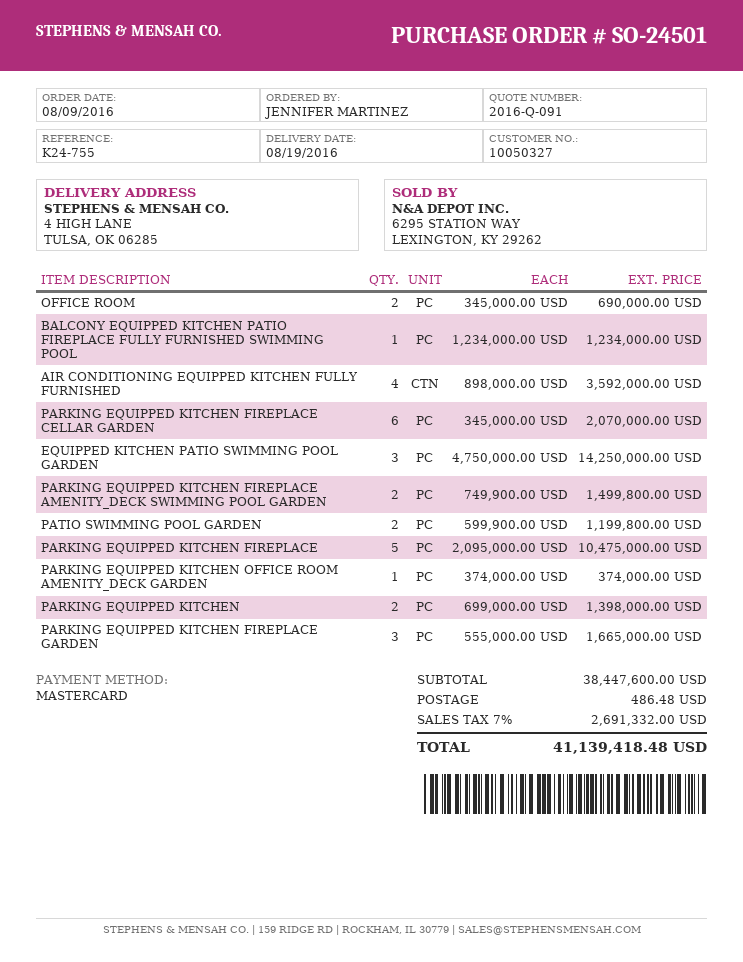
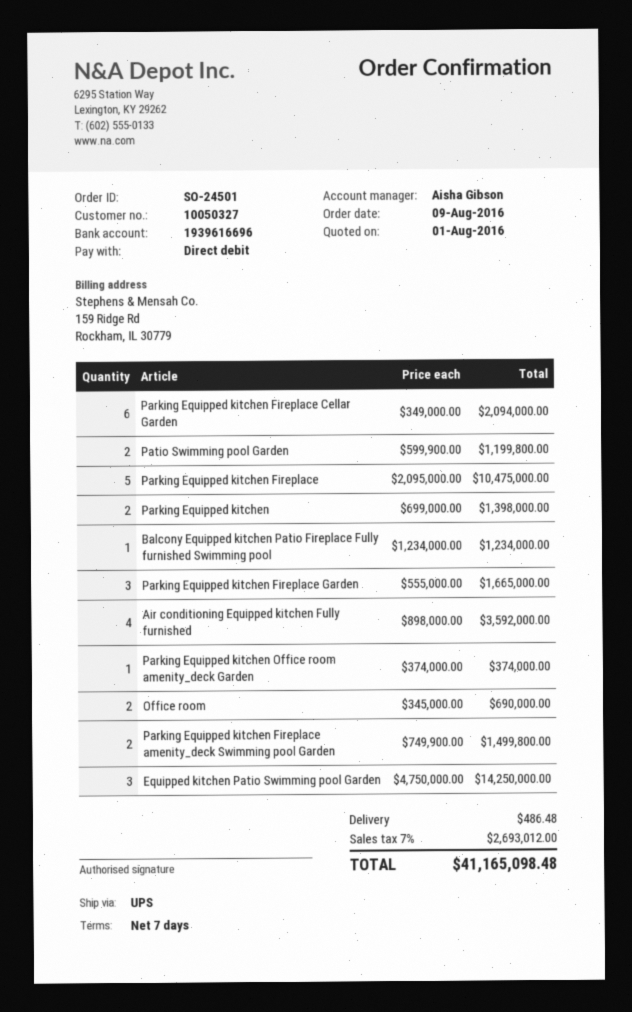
payment method: Mastercard -> direct debit
PARKING EQUIPPED KITCHEN FIREPLACE CELLAR GARDEN: 6 x 345000.00 = 2070000.00 -> 6 x 349000.00 = 2094000.00
tax: 7% = 2691332.00 -> 7% = 2693012.00
total: 41139418.48 -> 41165098.48

